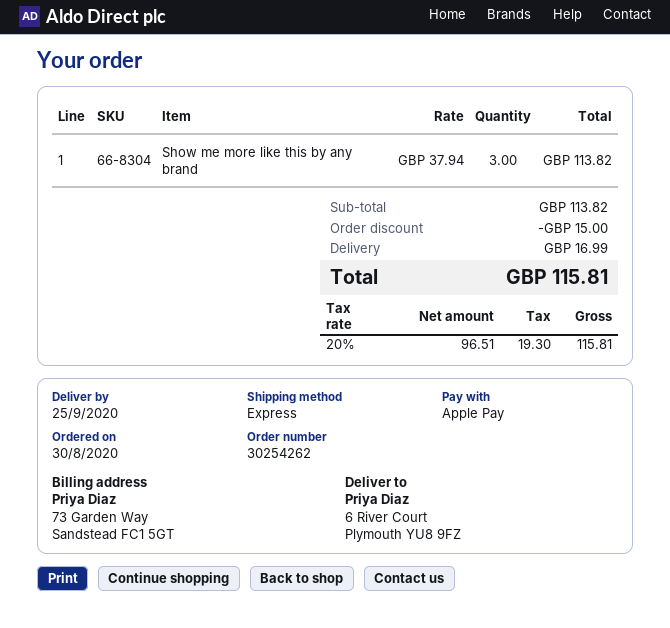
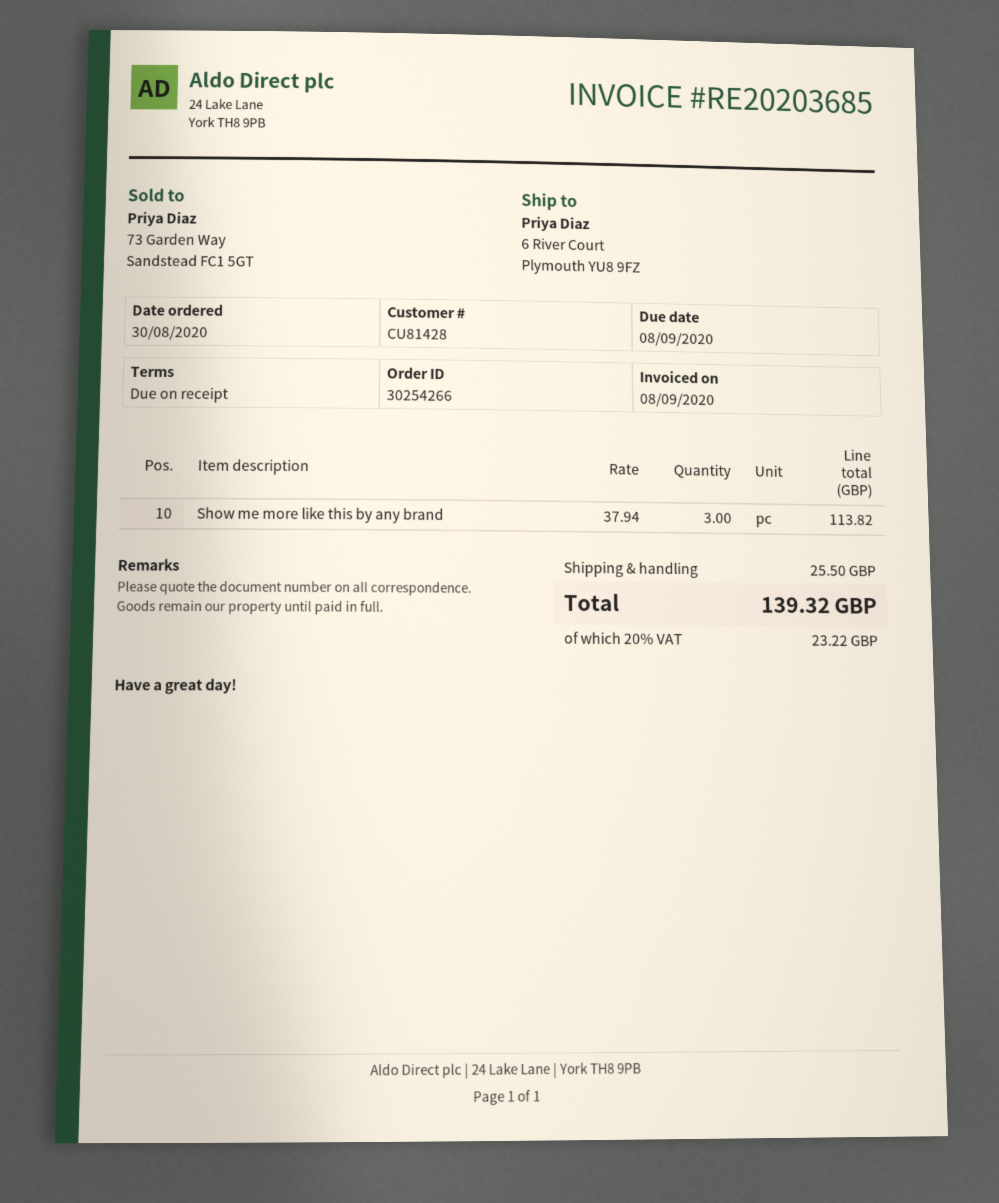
order number: 30254262 -> 30254266
discount: 15.00 -> none
shipping: 16.99 -> 25.50
tax: 20% = 19.30 -> 20% = 23.22
total: 115.81 -> 139.32

